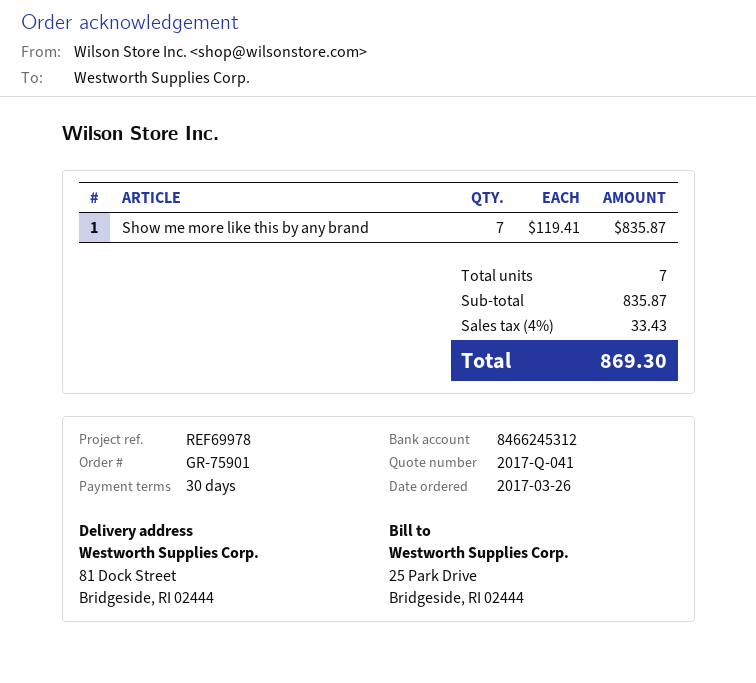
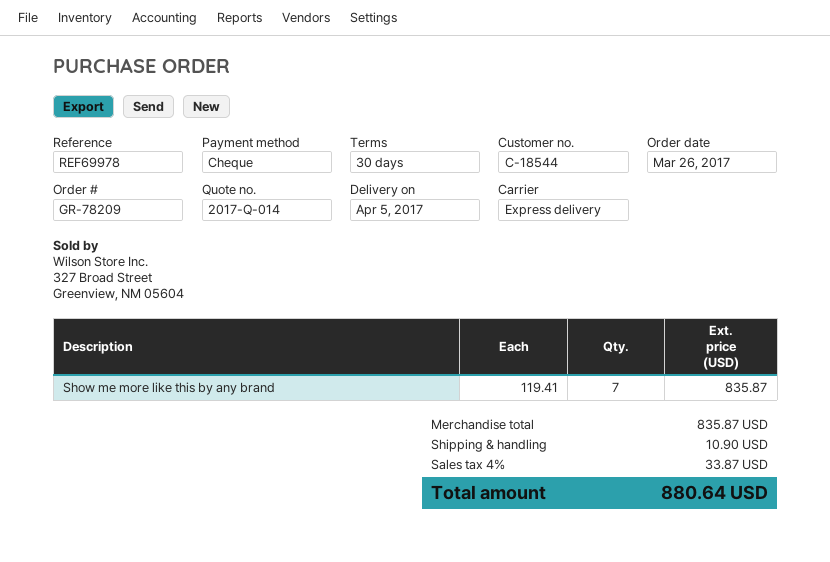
quote number: 2017-Q-041 -> 2017-Q-014
order number: GR-75901 -> GR-78209
shipping: none -> 10.90
tax: 4% = 33.43 -> 4% = 33.87
total: 869.30 -> 880.64

